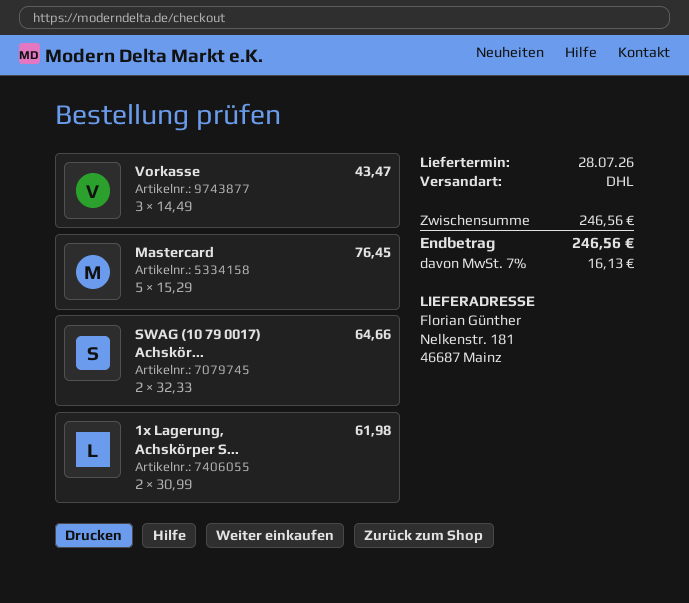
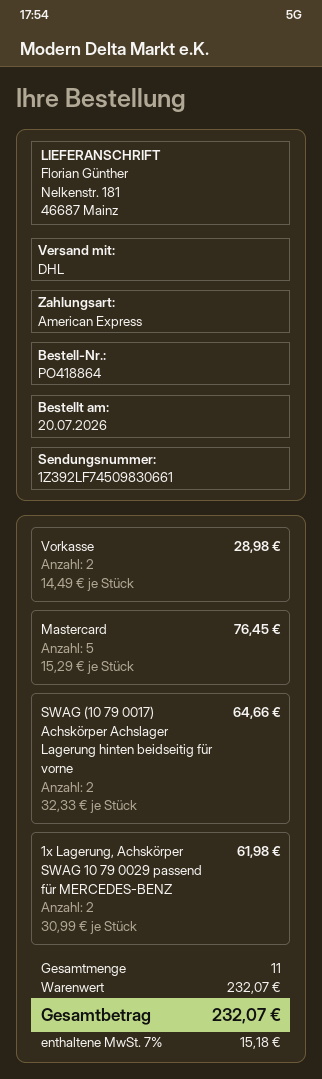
Vorkasse: 3 x 14.49 = 43.47 -> 2 x 14.49 = 28.98
subtotal: 246.56 -> 232.07
tax: 7% = 16.13 -> 7% = 15.18
total: 246.56 -> 232.07

